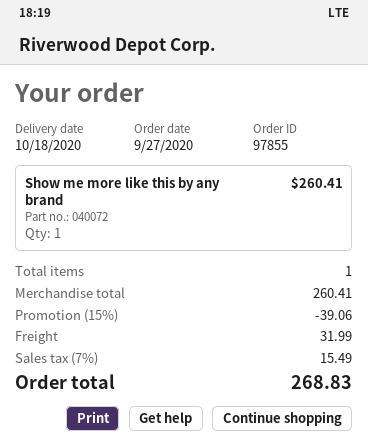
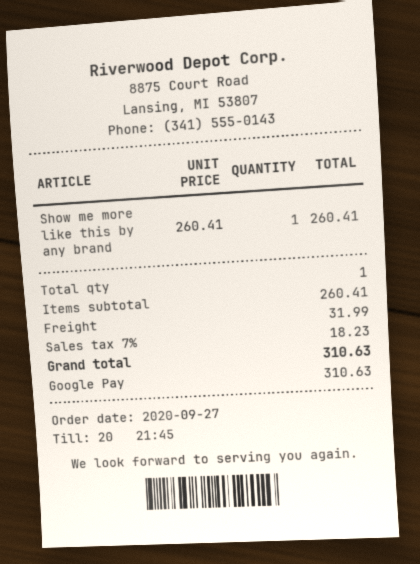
discount: 15% = 39.06 -> none
tax: 7% = 15.49 -> 7% = 18.23
total: 268.83 -> 310.63

